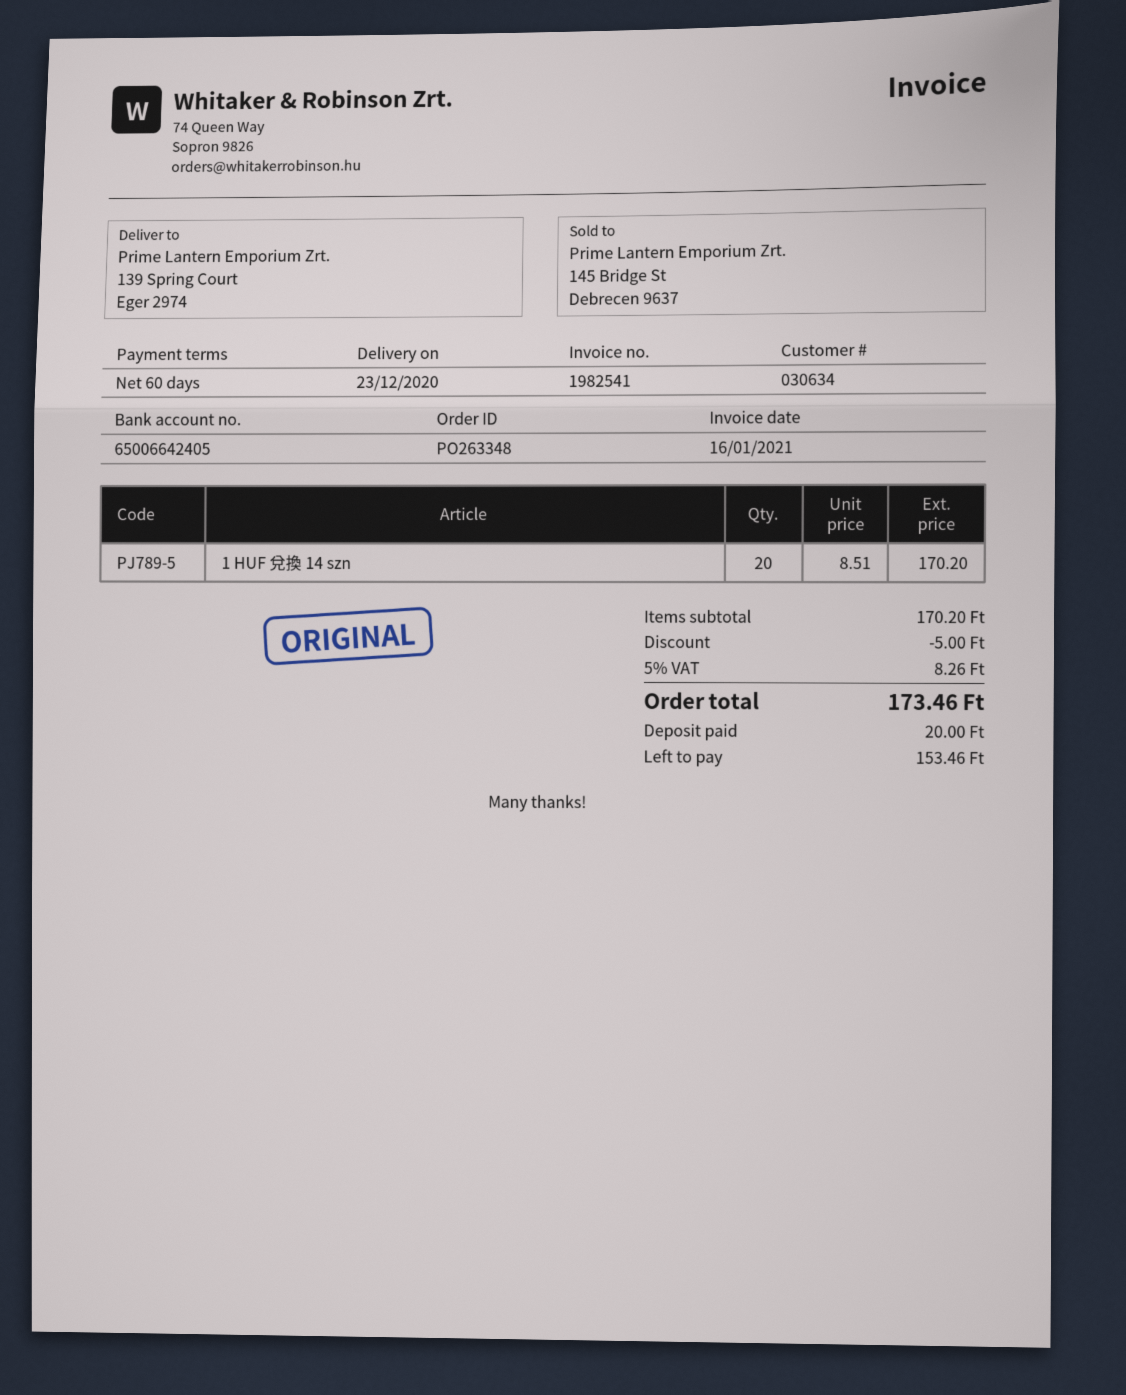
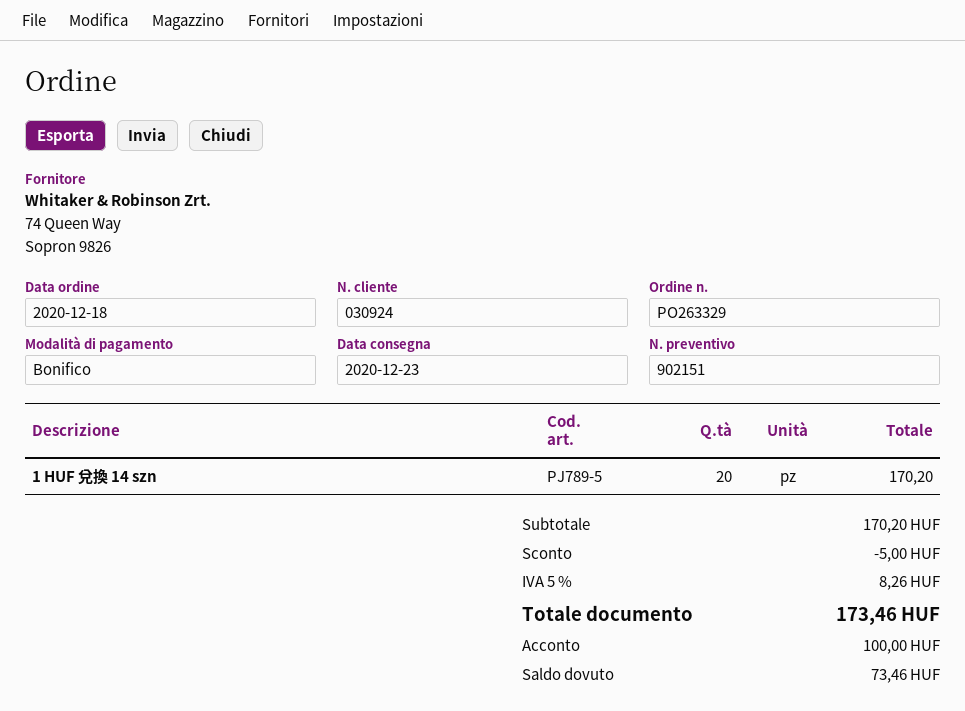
order number: PO263348 -> PO263329
customer number: 030634 -> 030924
deposit: 20.00 -> 100.00
balance: 153.46 -> 73.46

